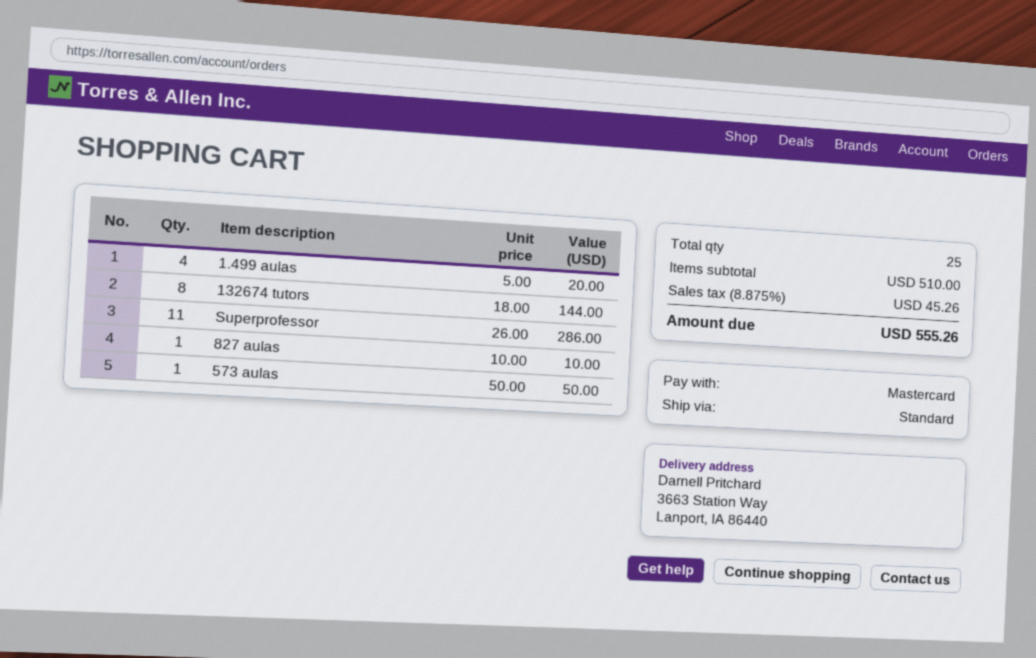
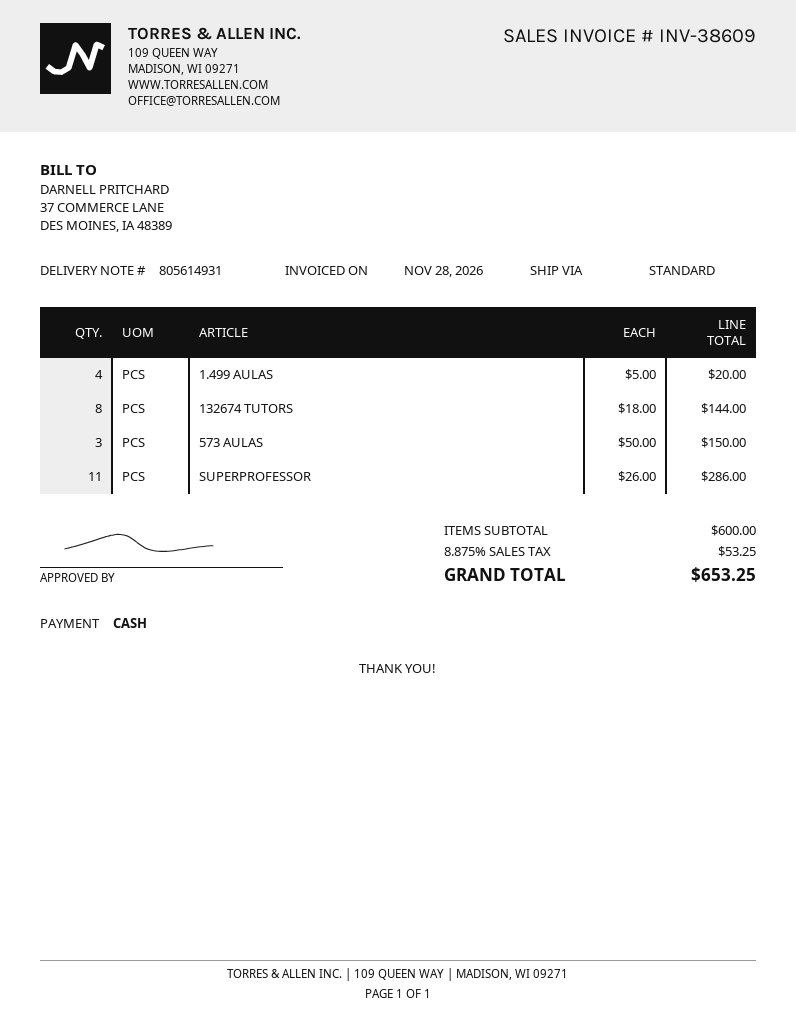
payment method: Mastercard -> cash
827 aulas: 1 x 10.00 = 10.00 -> none
573 aulas: 1 x 50.00 = 50.00 -> 3 x 50.00 = 150.00
subtotal: 510.00 -> 600.00
tax: 8.875% = 45.26 -> 8.875% = 53.25
total: 555.26 -> 653.25

